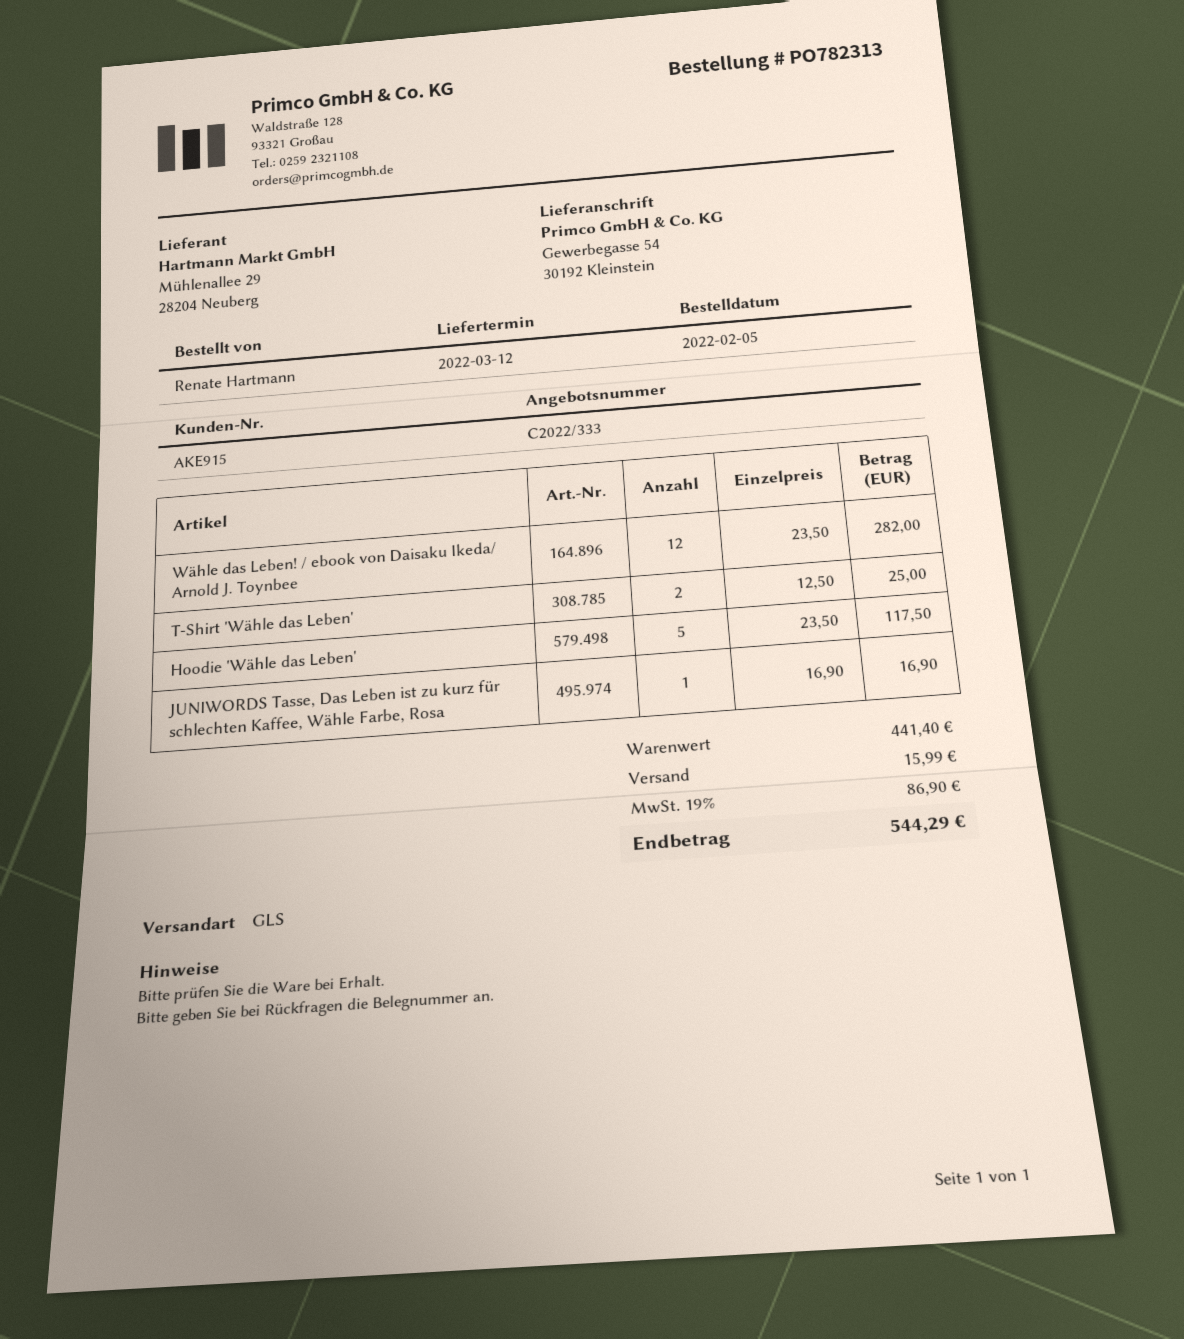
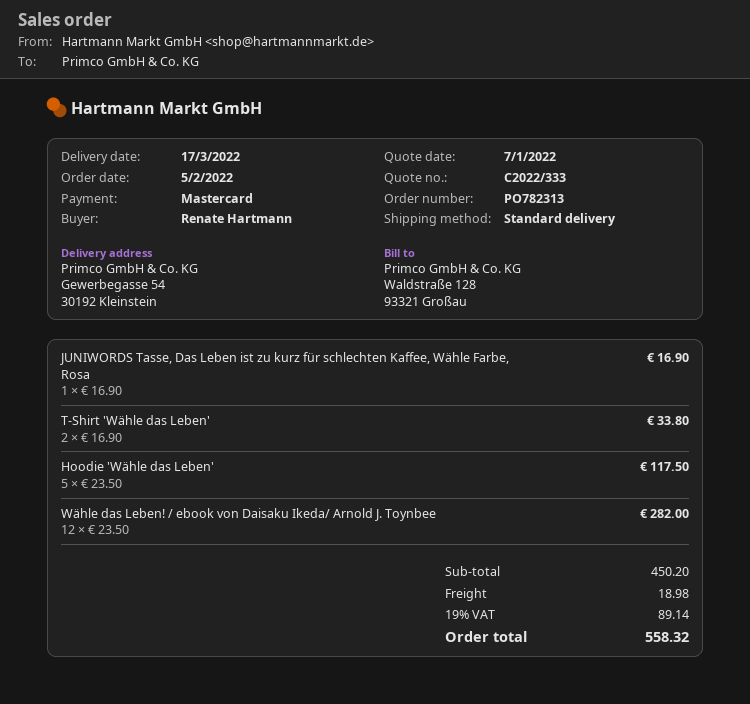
delivery date: 2022-03-12 -> 2022-03-17
shipping method: GLS -> standard
T-Shirt 'Wähle das Leben': 2 x 12.50 = 25.00 -> 2 x 16.90 = 33.80
subtotal: 441.40 -> 450.20
shipping: 15.99 -> 18.98
tax: 19% = 86.90 -> 19% = 89.14
total: 544.29 -> 558.32

